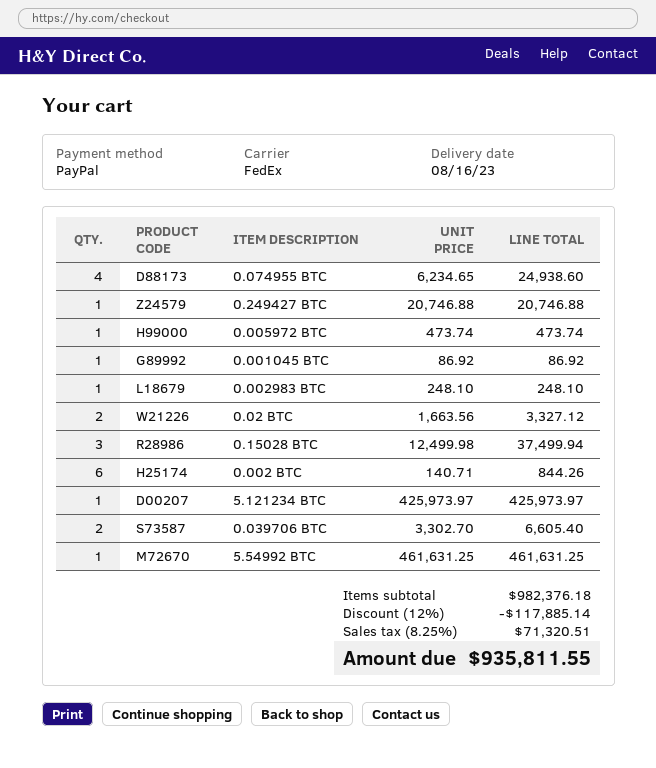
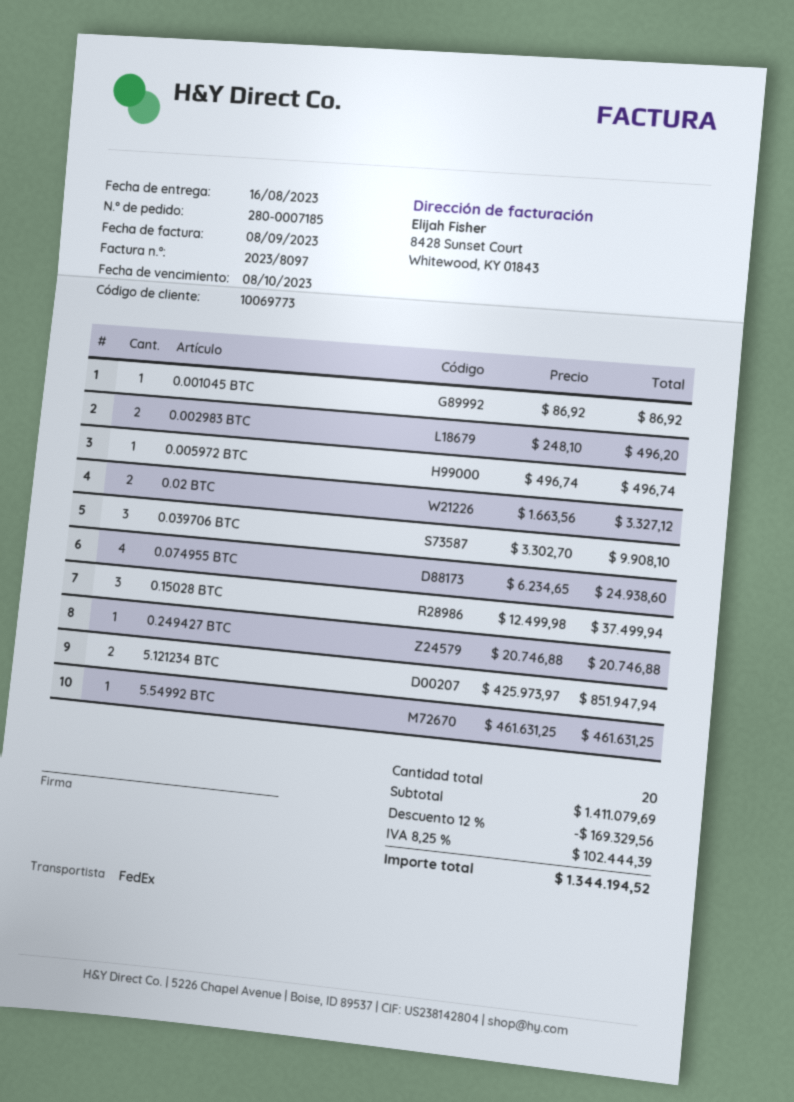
0.005972 BTC: 1 x 473.74 = 473.74 -> 1 x 496.74 = 496.74
0.002983 BTC: 1 x 248.10 = 248.10 -> 2 x 248.10 = 496.20
0.002 BTC: 6 x 140.71 = 844.26 -> none
5.121234 BTC: 1 x 425973.97 = 425973.97 -> 2 x 425973.97 = 851947.94
0.039706 BTC: 2 x 3302.70 = 6605.40 -> 3 x 3302.70 = 9908.10
subtotal: 982376.18 -> 1411079.69
discount: 12% = 117885.14 -> 12% = 169329.56
tax: 8.25% = 71320.51 -> 8.25% = 102444.39
total: 935811.55 -> 1344194.52

